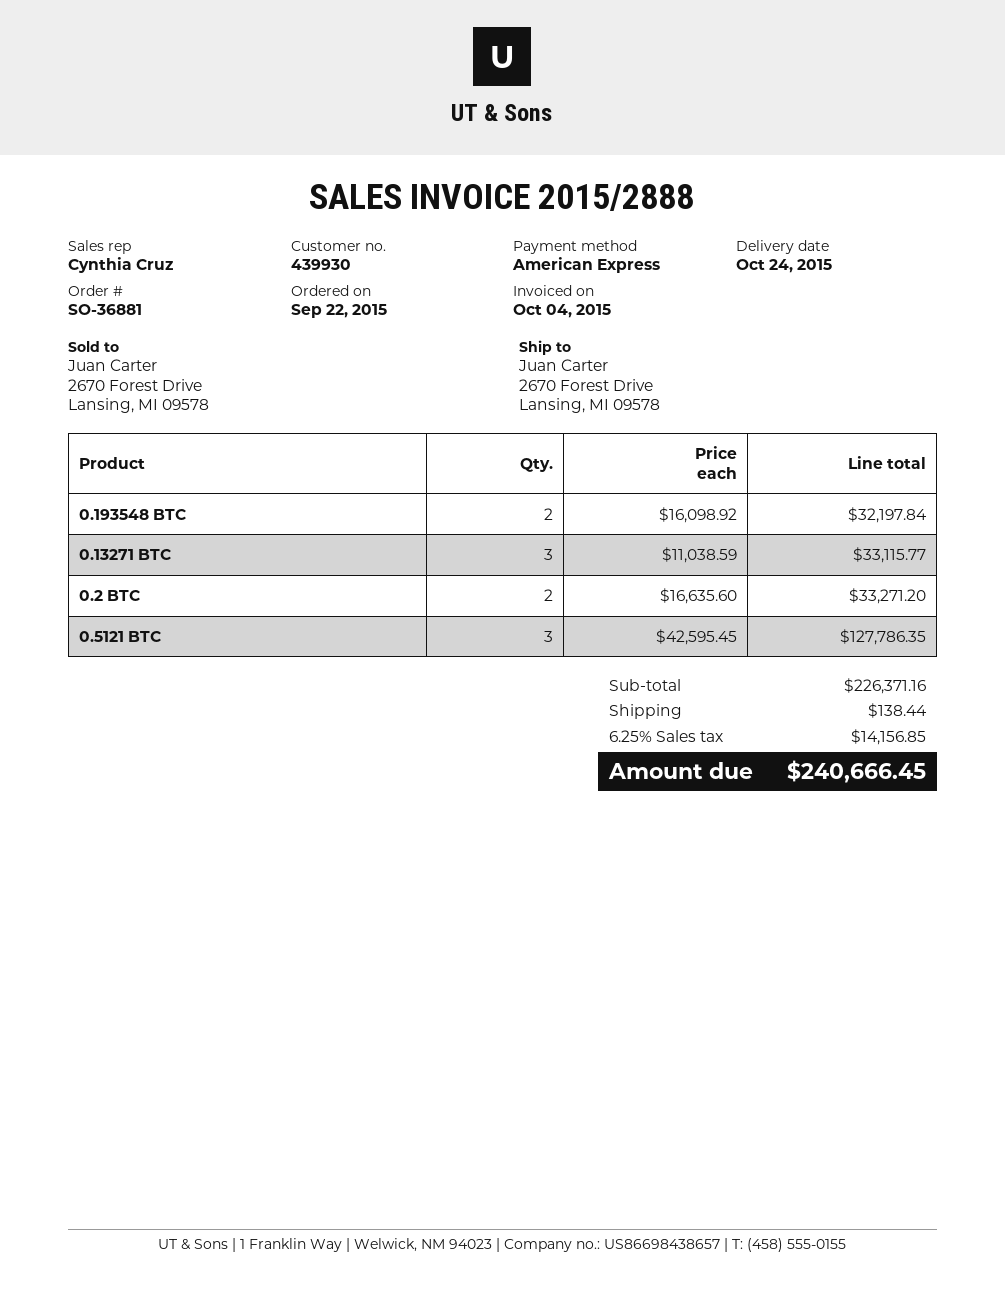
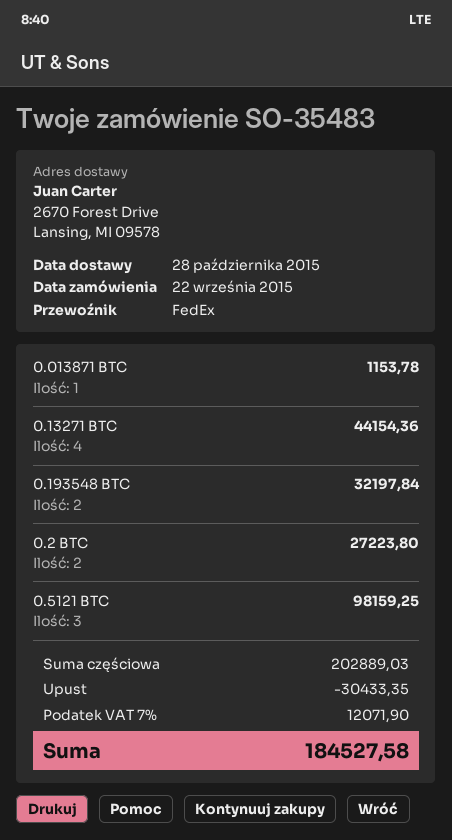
order number: SO-36881 -> SO-35483
delivery date: 2015-10-24 -> 2015-10-28
0.13271 BTC: 3 for 33115.77 -> 4 for 44154.36
0.2 BTC: 2 for 33271.20 -> 2 for 27223.80
0.5121 BTC: 3 for 127786.35 -> 3 for 98159.25
0.013871 BTC: none -> 1 for 1153.78
subtotal: 226371.16 -> 202889.03
discount: none -> 30433.35
shipping: 138.44 -> none
tax: 6.25% = 14156.85 -> 7% = 12071.90
total: 240666.45 -> 184527.58

